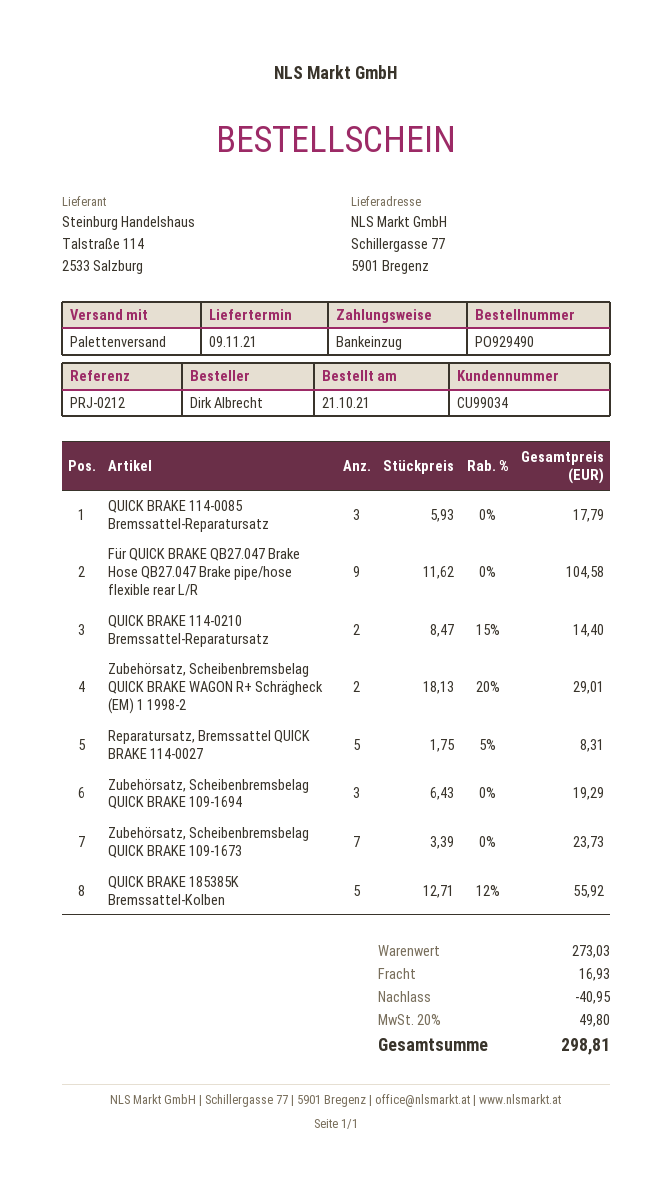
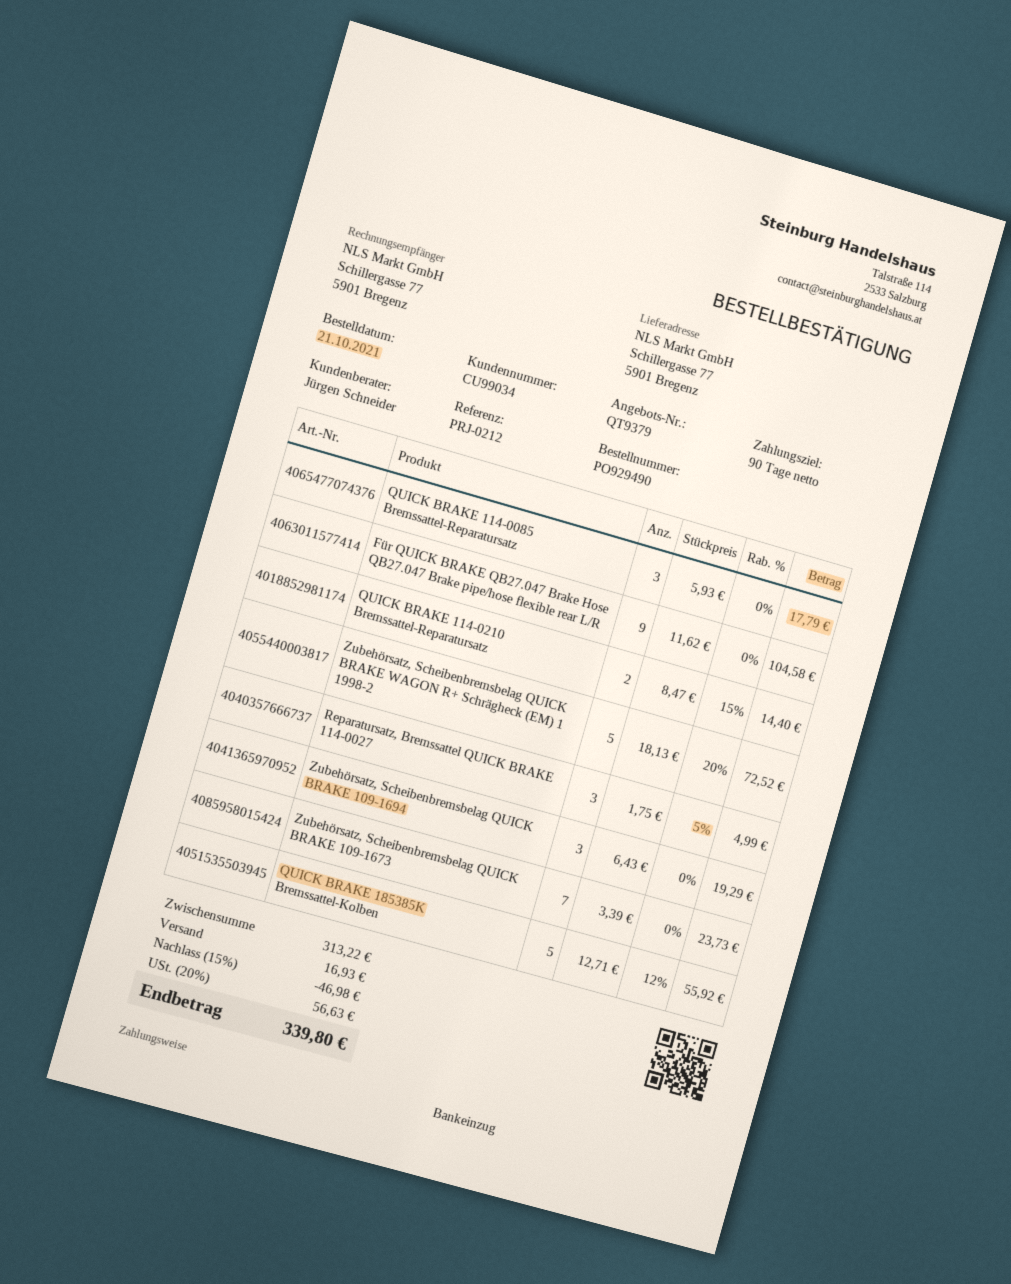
Zubehörsatz, Scheibenbremsbelag QUICK BRAKE WAGON R+ Schrägheck (EM) 1 1998-2: 2 x 18.13 - 20% = 29.01 -> 5 x 18.13 - 20% = 72.52
Reparatursatz, Bremssattel QUICK BRAKE 114-0027: 5 x 1.75 - 5% = 8.31 -> 3 x 1.75 - 5% = 4.99
subtotal: 273.03 -> 313.22
discount: 40.95 -> 46.98
tax: 20% = 49.80 -> 20% = 56.63
total: 298.81 -> 339.80

